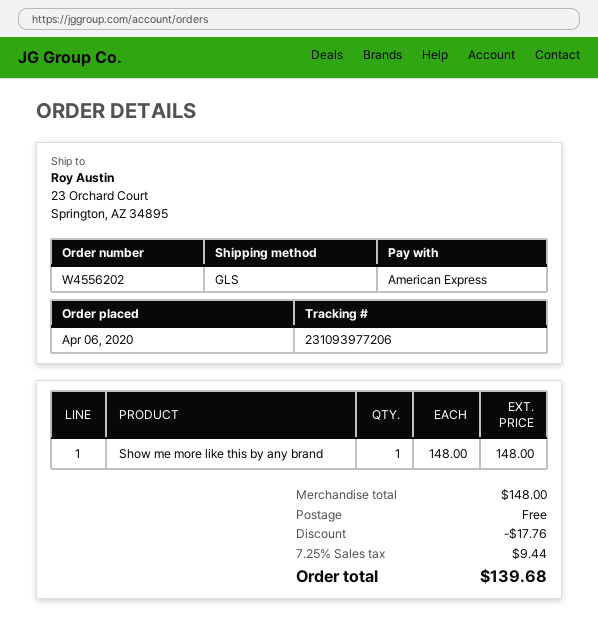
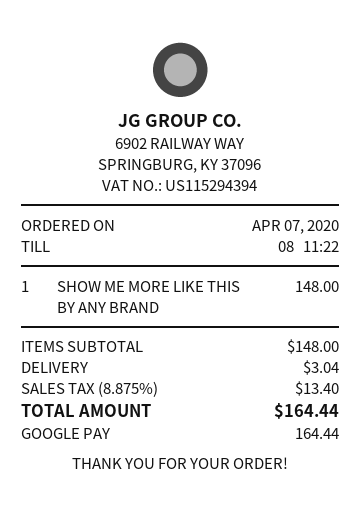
order date: 2020-04-06 -> 2020-04-07
payment method: American Express -> Google Pay
discount: 17.76 -> none
shipping: 0.00 -> 3.04
tax: 7.25% = 9.44 -> 8.875% = 13.40
total: 139.68 -> 164.44

